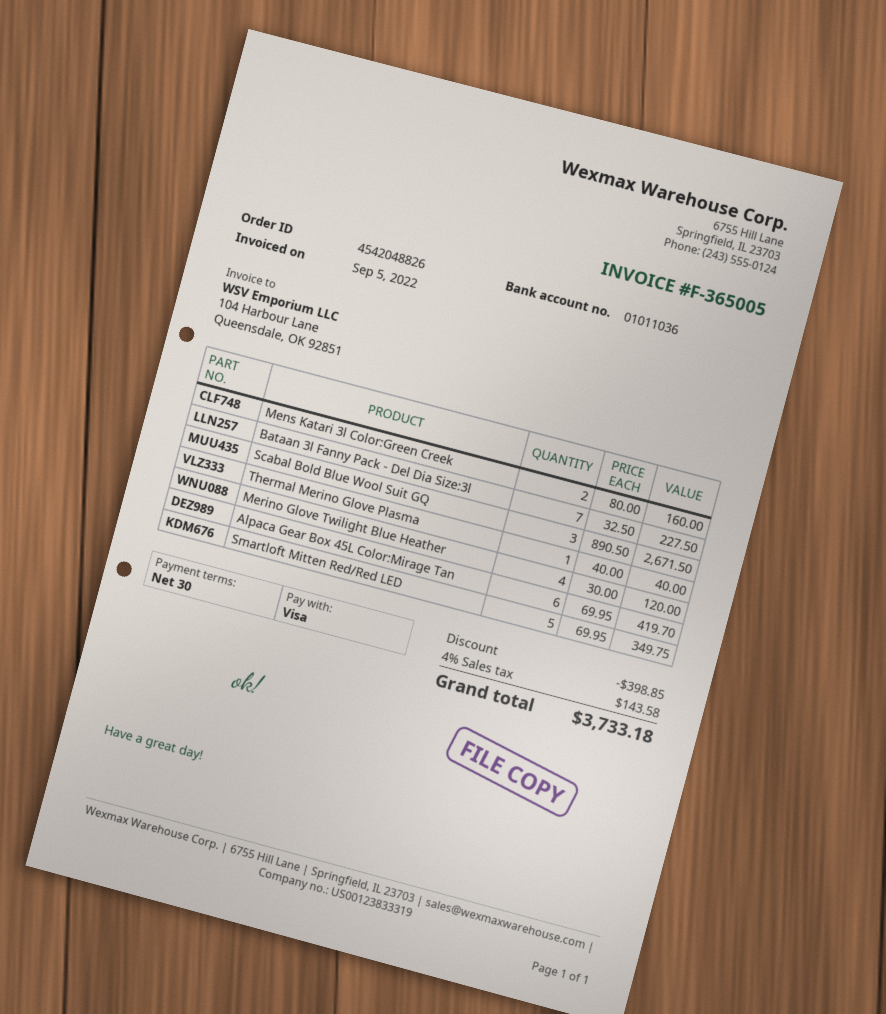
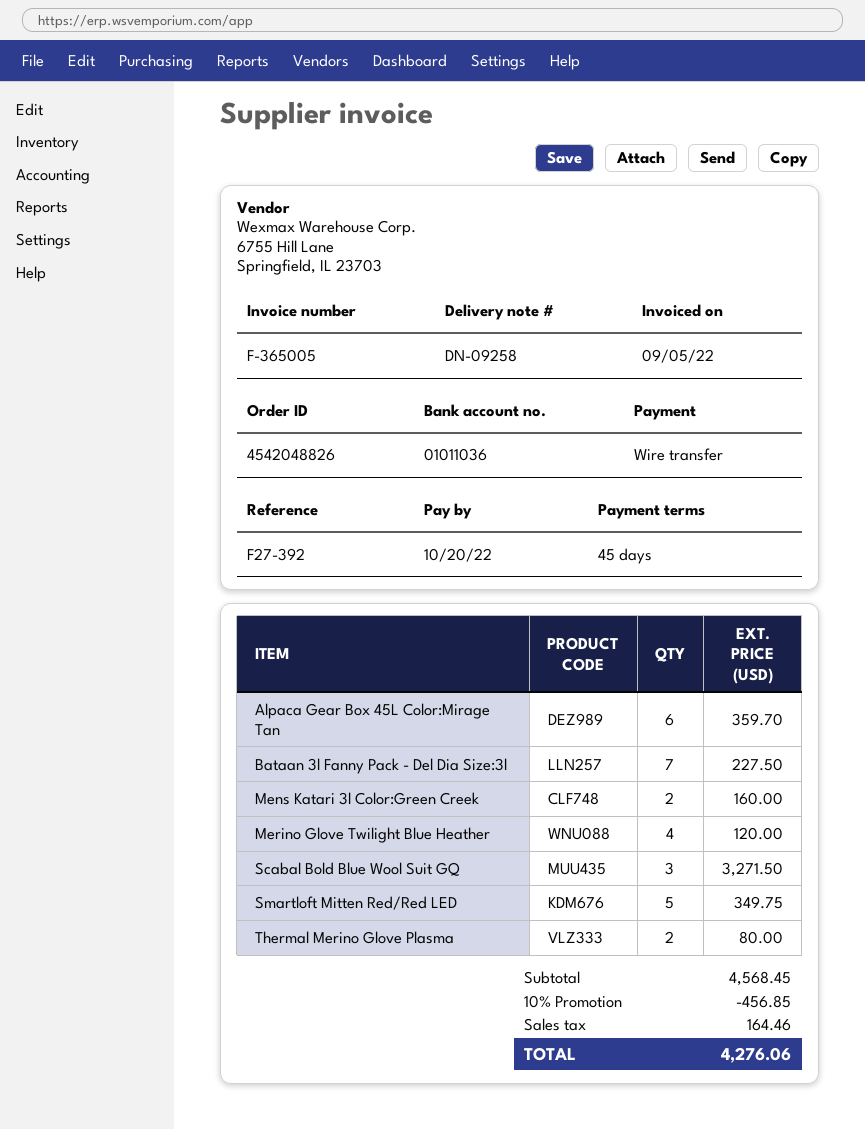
payment terms: 30 days -> 45 days
payment method: Visa -> bank transfer
Scabal Bold Blue Wool Suit GQ: 3 for 2671.50 -> 3 for 3271.50
Thermal Merino Glove Plasma: 1 for 40.00 -> 2 for 80.00
Alpaca Gear Box 45L Color:Mirage Tan: 6 for 419.70 -> 6 for 359.70
discount: 398.85 -> 456.85
tax: 143.58 -> 164.46
total: 3733.18 -> 4276.06

